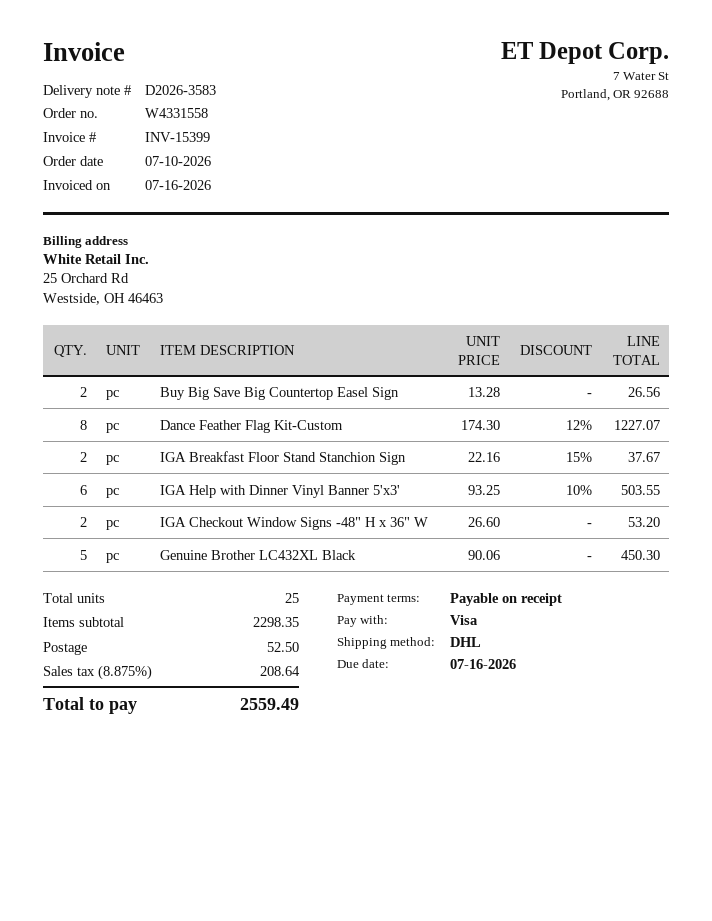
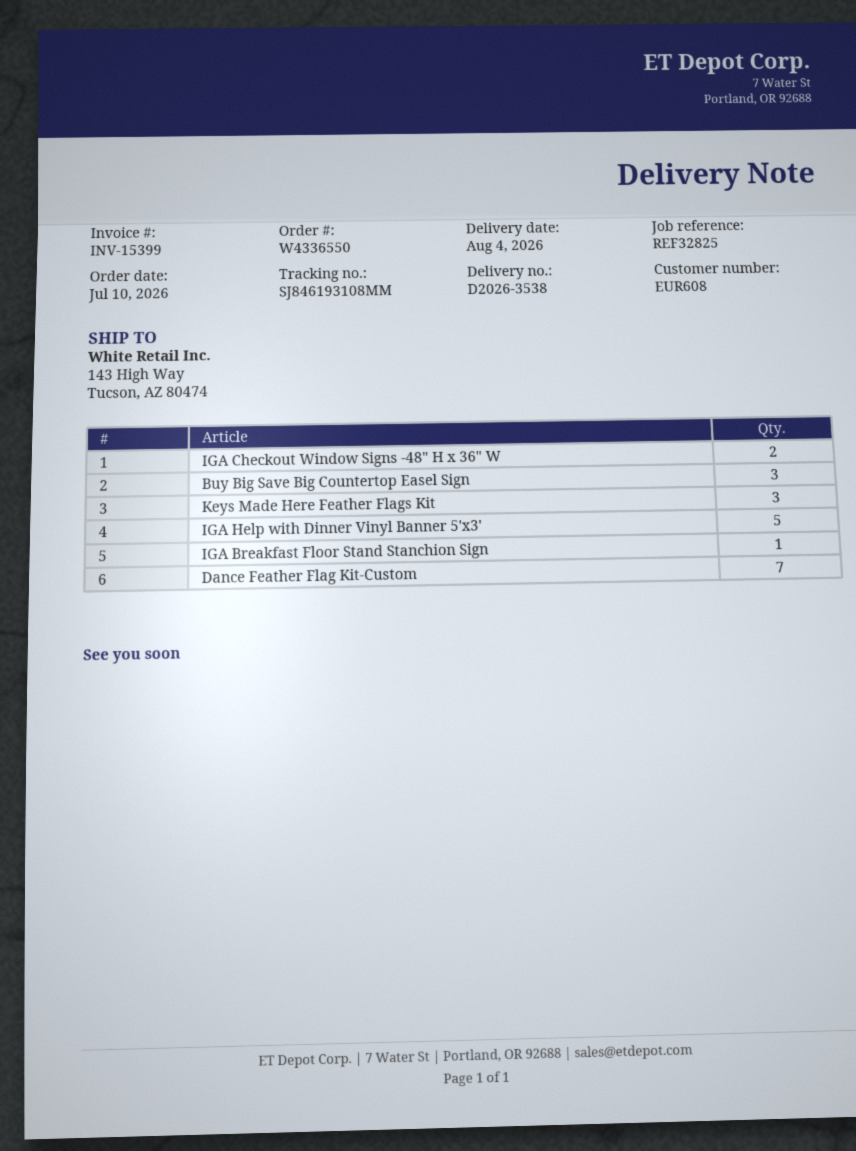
order number: W4331558 -> W4336550
delivery note number: D2026-3583 -> D2026-3538
Buy Big Save Big Countertop Easel Sign: 2 -> 3
Dance Feather Flag Kit-Custom: 8 -> 7
IGA Breakfast Floor Stand Stanchion Sign: 2 -> 1
IGA Help with Dinner Vinyl Banner 5'x3': 6 -> 5
Genuine Brother LC432XL Black: 5 -> none
Keys Made Here Feather Flags Kit: none -> 3

